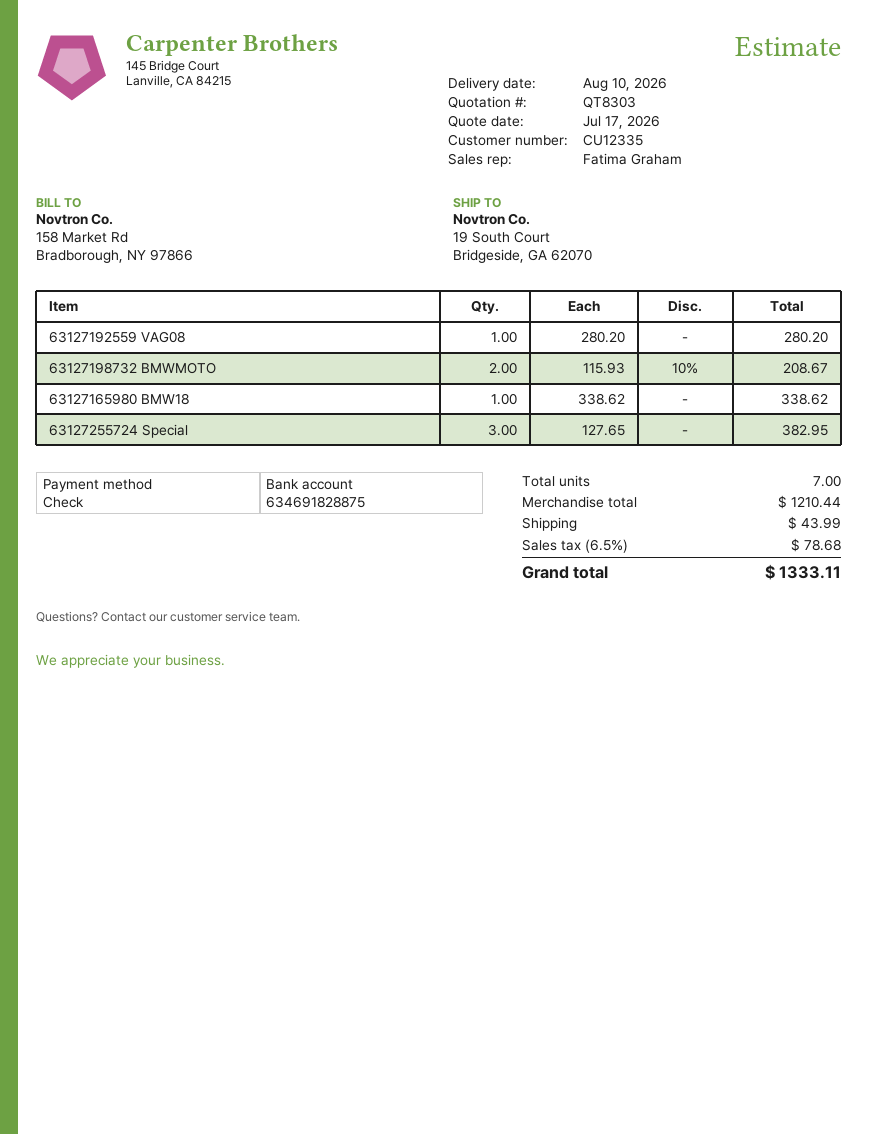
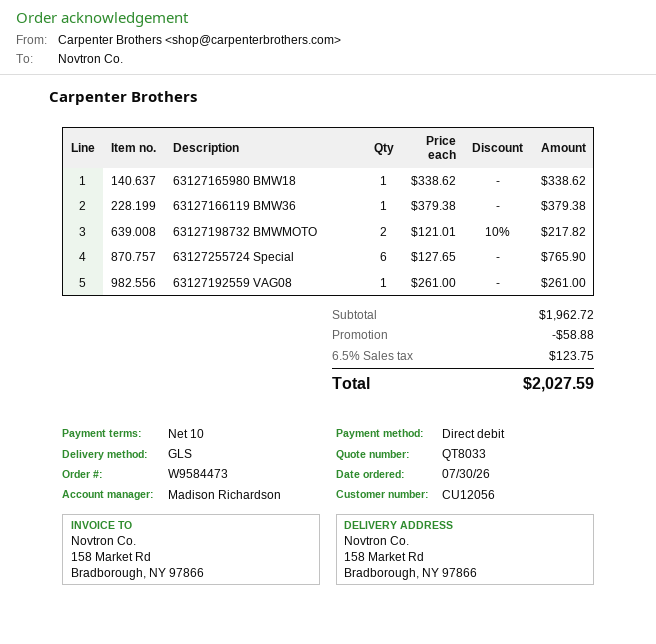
quote number: QT8303 -> QT8033
customer number: CU12335 -> CU12056
sales rep: Fatima Graham -> Madison Richardson
payment method: cheque -> direct debit
ship to: 19 South Court, Bridgeside, GA 62070 -> 158 Market Rd, Bradborough, NY 97866
63127192559 VAG08: 1 x 280.20 = 280.20 -> 1 x 261.00 = 261.00
63127198732 BMWMOTO: 2 x 115.93 - 10% = 208.67 -> 2 x 121.01 - 10% = 217.82
63127255724 Special: 3 x 127.65 = 382.95 -> 6 x 127.65 = 765.90
63127166119 BMW36: none -> 1 x 379.38 = 379.38
subtotal: 1210.44 -> 1962.72
discount: none -> 58.88
shipping: 43.99 -> none
tax: 6.5% = 78.68 -> 6.5% = 123.75
total: 1333.11 -> 2027.59

